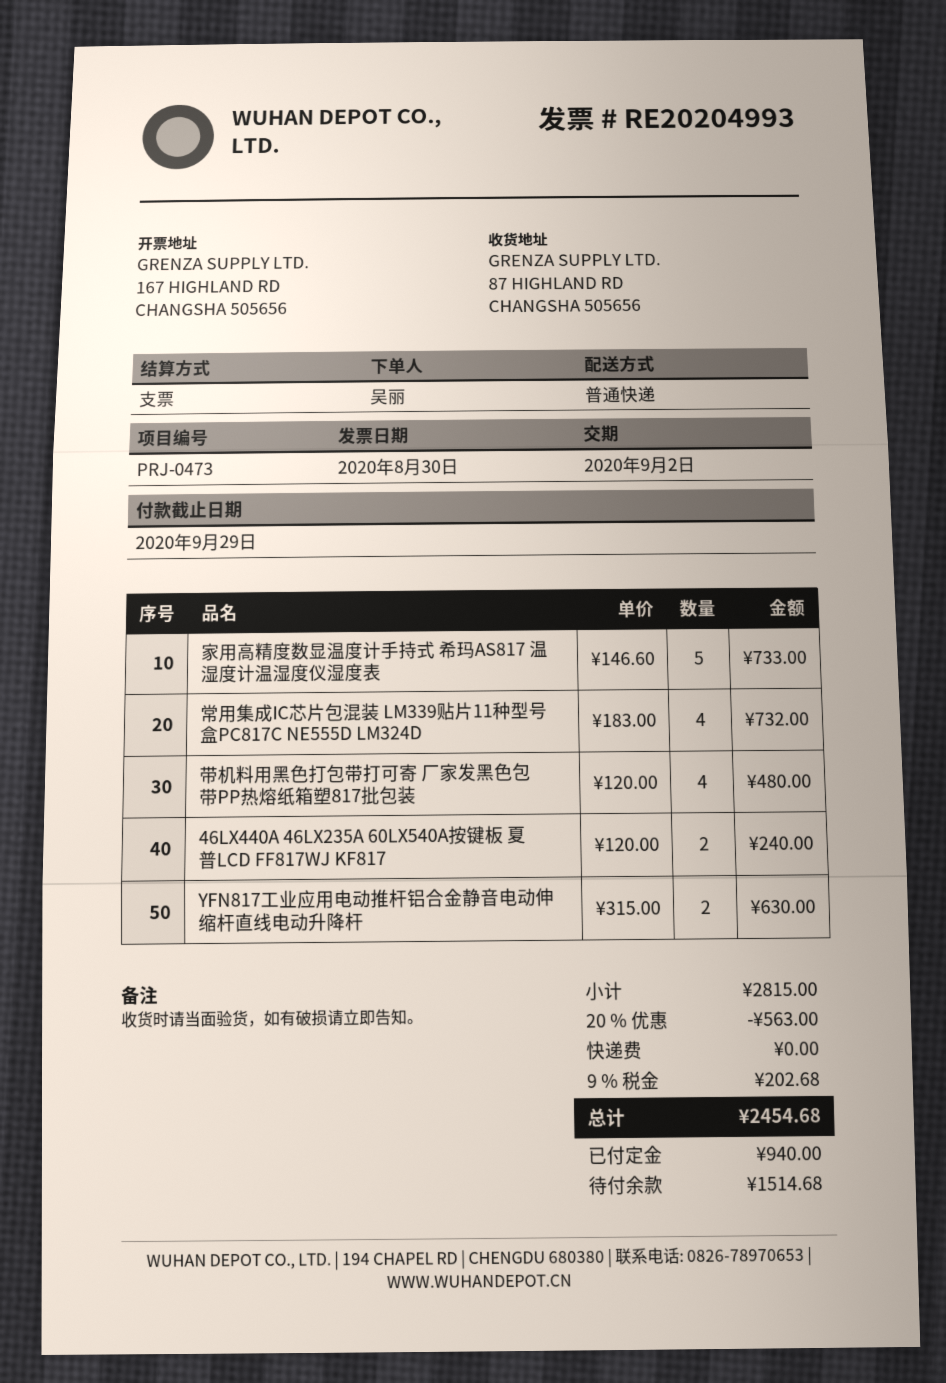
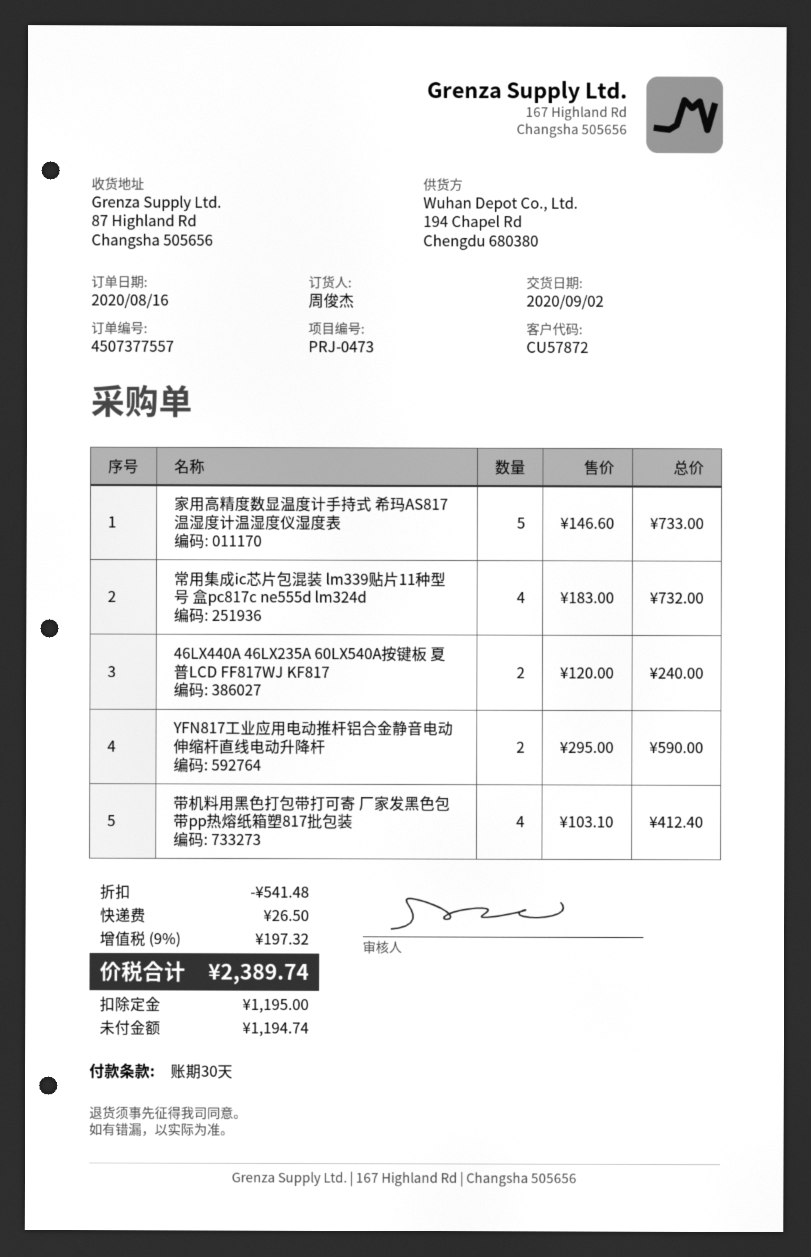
ordered by: 吴丽 -> 周俊杰
带机料用黑色打包带打可寄 厂家发黑色包带PP热熔纸箱塑817批包装: 4 x 120.00 = 480.00 -> 4 x 103.10 = 412.40
YFN817工业应用电动推杆铝合金静音电动伸缩杆直线电动升降杆: 2 x 315.00 = 630.00 -> 2 x 295.00 = 590.00
discount: 563.00 -> 541.48
shipping: 0.00 -> 26.50
tax: 9% = 202.68 -> 9% = 197.32
total: 2454.68 -> 2389.74
deposit: 940.00 -> 1195.00
balance: 1514.68 -> 1194.74

